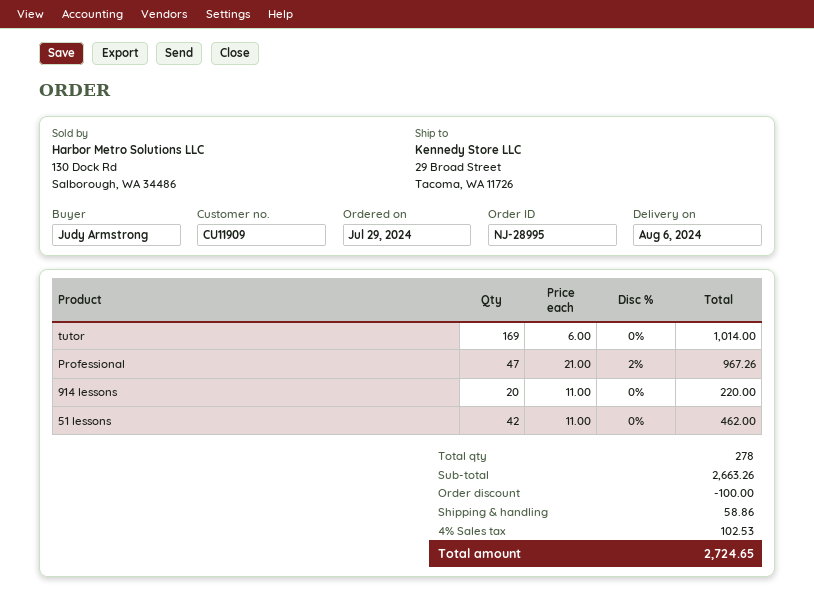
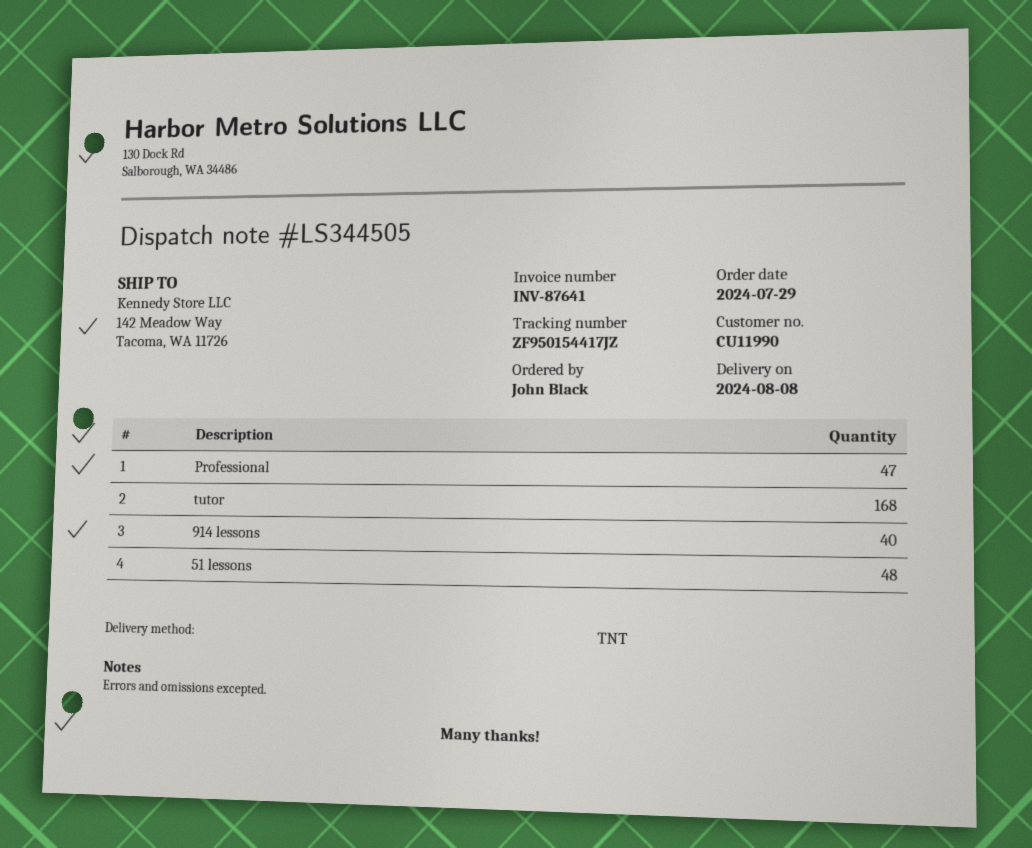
delivery date: 2024-08-06 -> 2024-08-08
customer number: CU11909 -> CU11990
ordered by: Judy Armstrong -> John Black
ship to: 29 Broad Street, Tacoma, WA 11726 -> 142 Meadow Way, Tacoma, WA 11726
tutor: 169 -> 168
914 lessons: 20 -> 40
51 lessons: 42 -> 48

